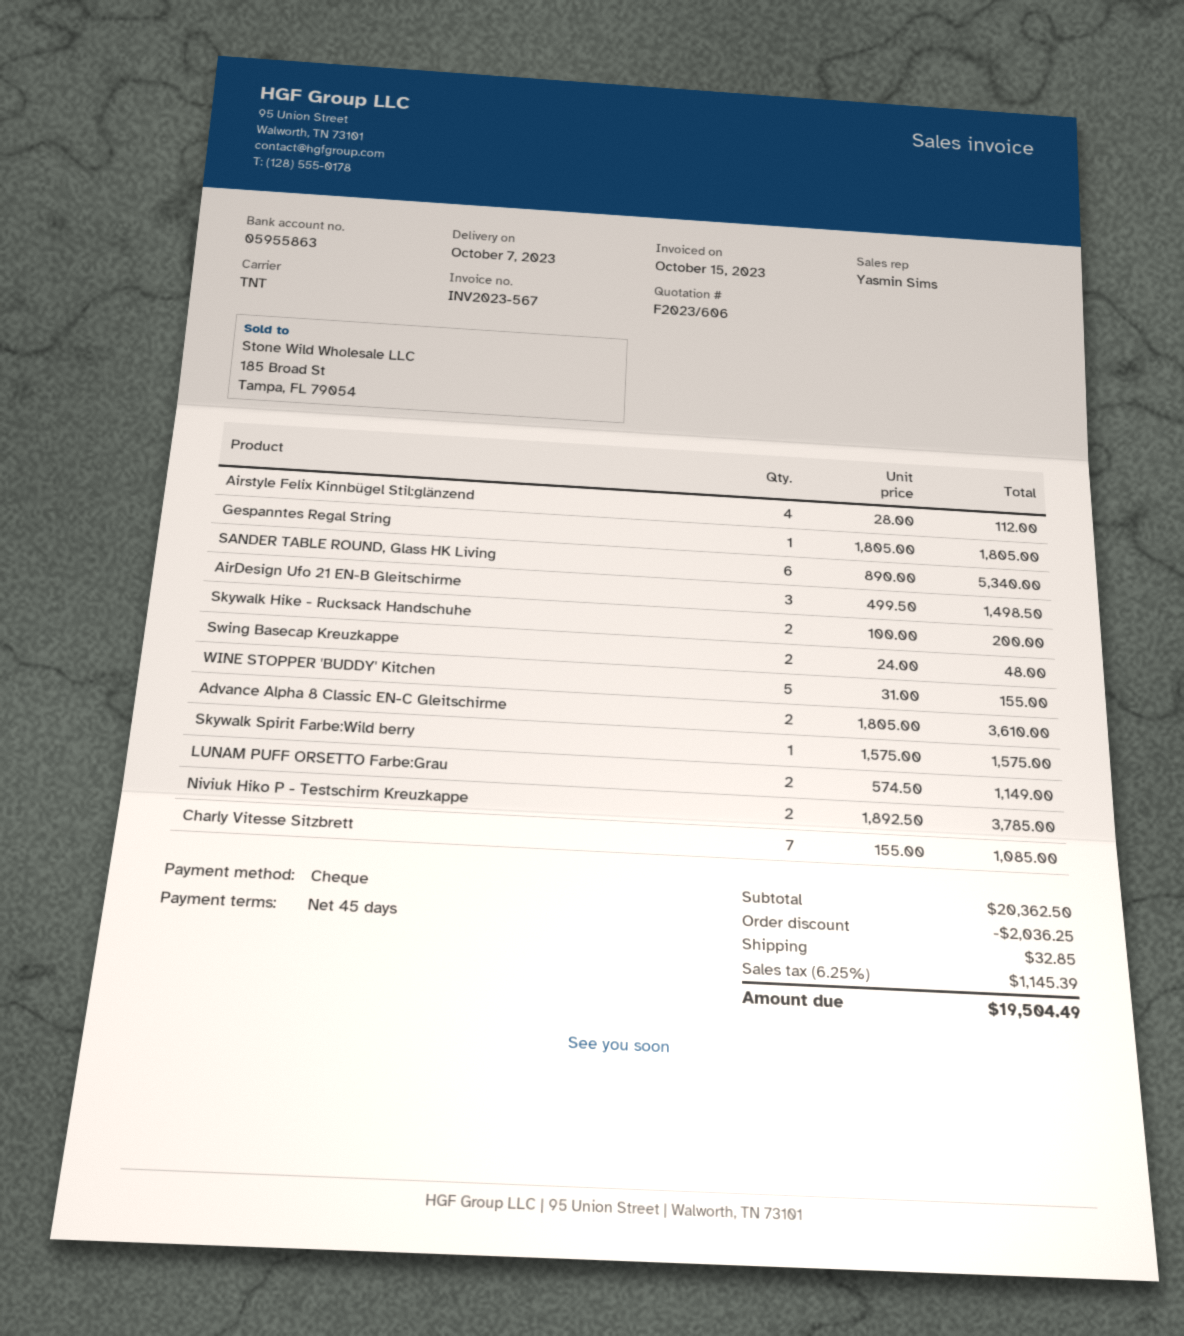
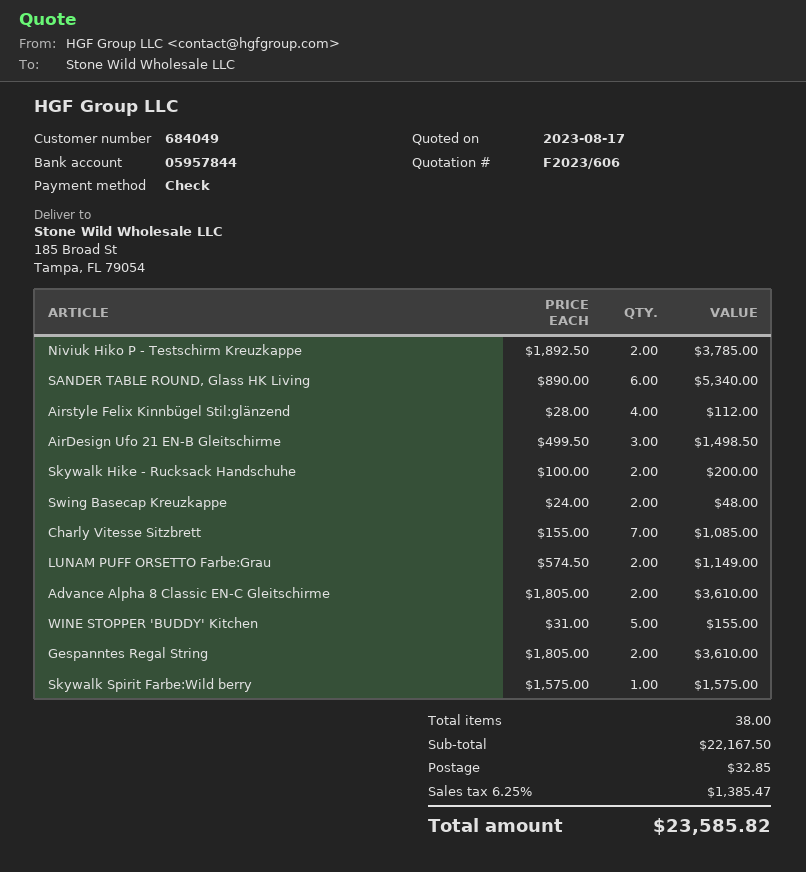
bank account: 05955863 -> 05957844
Gespanntes Regal String: 1 x 1805.00 = 1805.00 -> 2 x 1805.00 = 3610.00
subtotal: 20362.50 -> 22167.50
discount: 2036.25 -> none
tax: 6.25% = 1145.39 -> 6.25% = 1385.47
total: 19504.49 -> 23585.82

